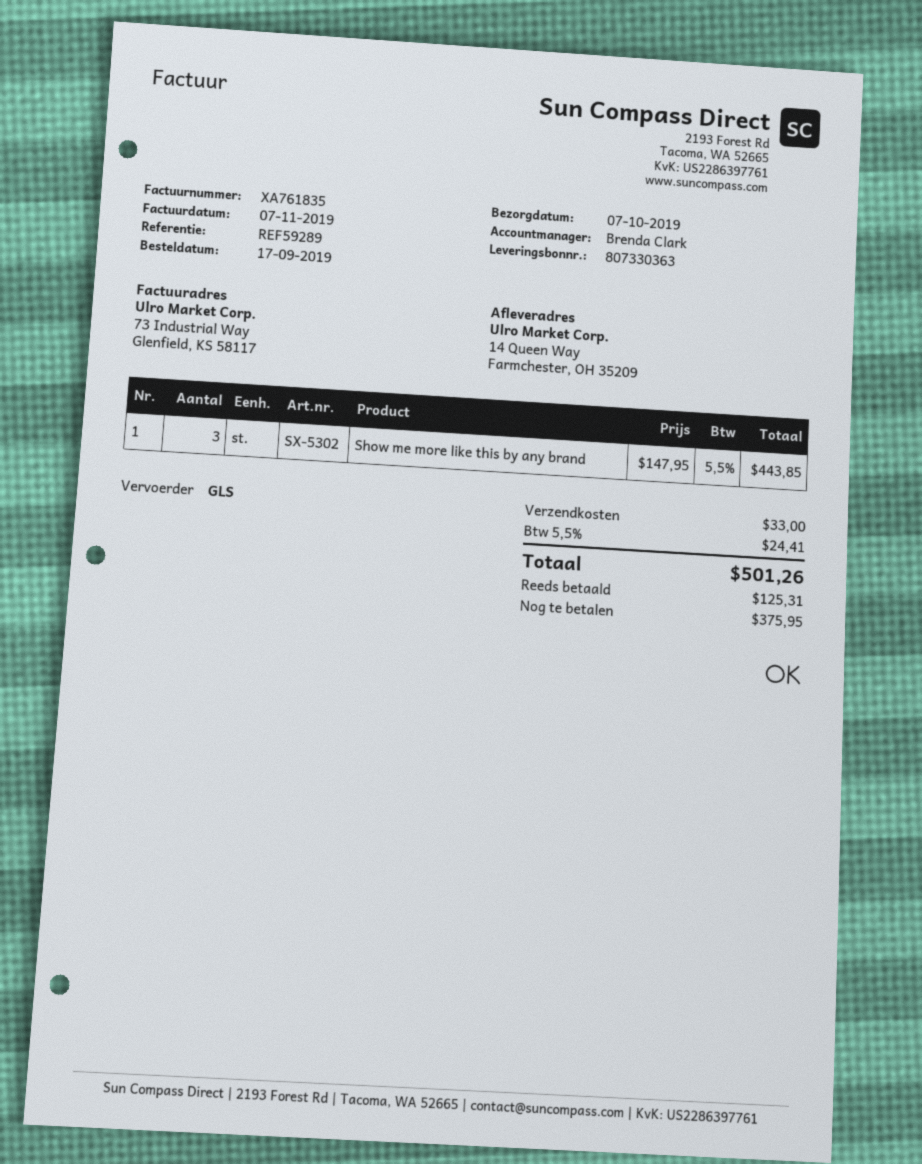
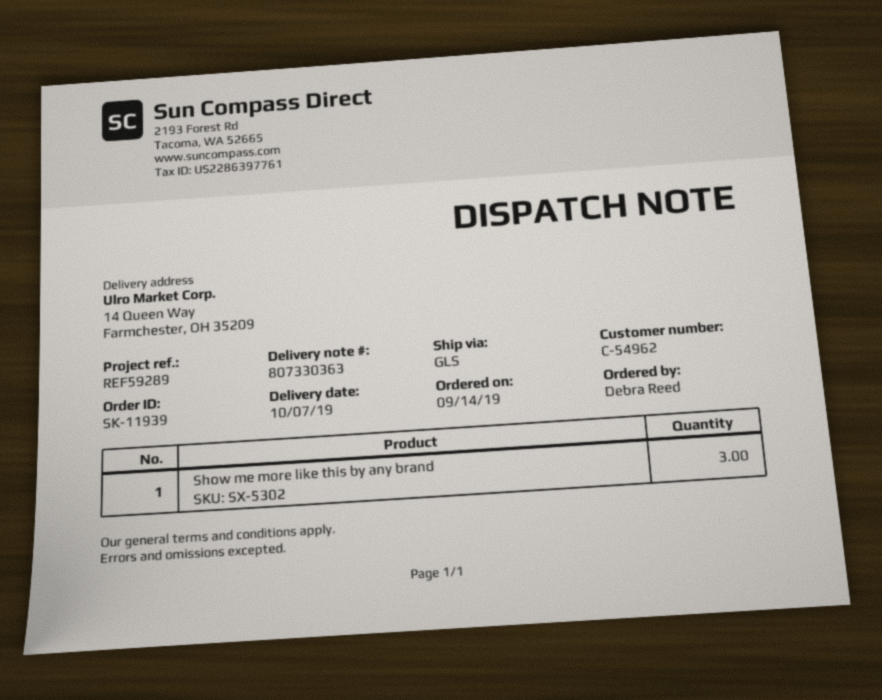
order date: 2019-09-17 -> 2019-09-14

